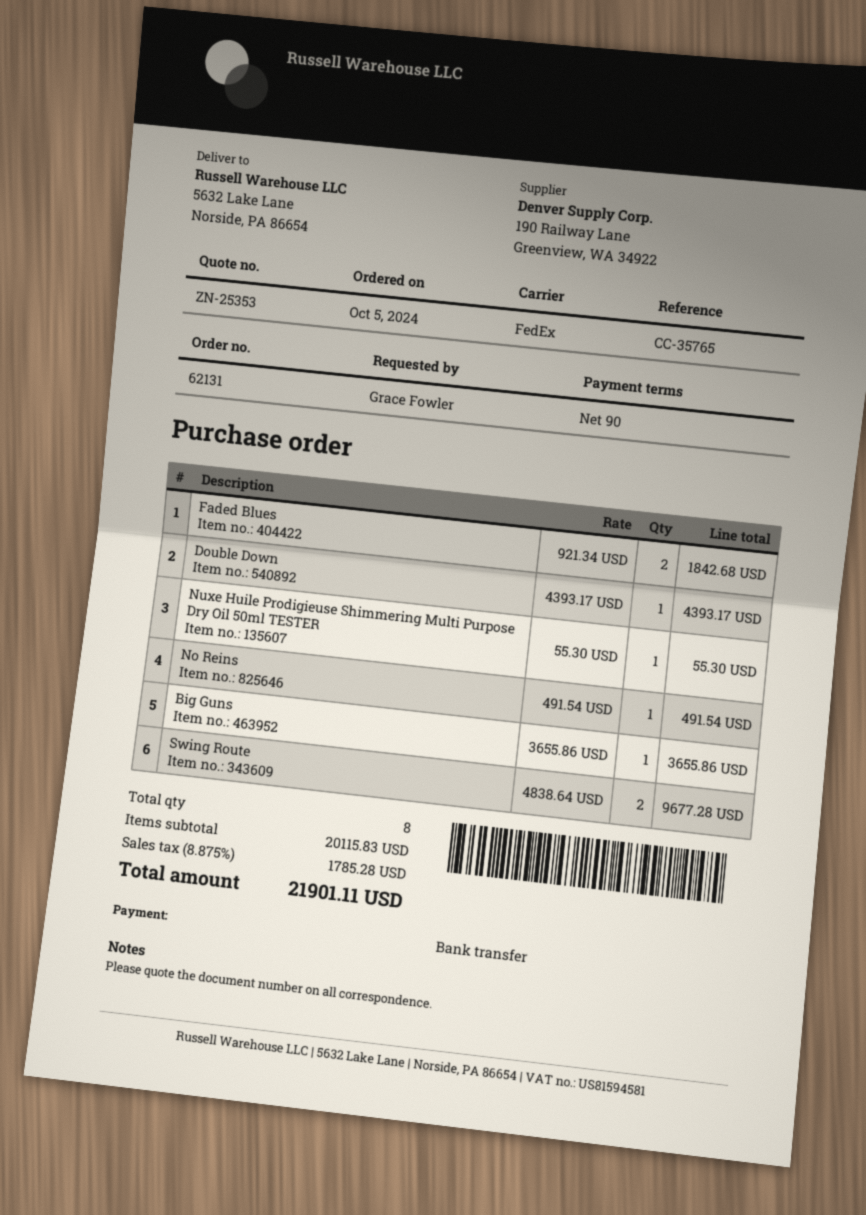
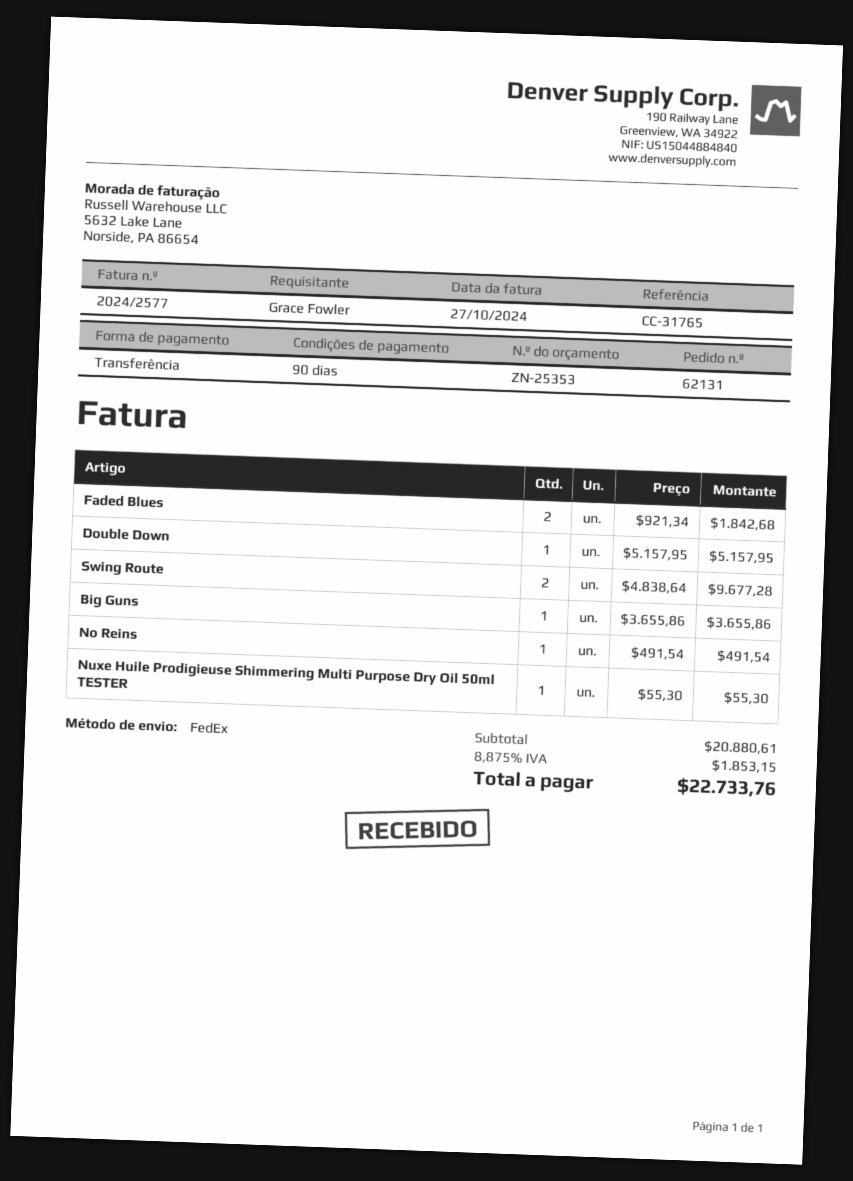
reference: CC-35765 -> CC-31765
Double Down: 1 x 4393.17 = 4393.17 -> 1 x 5157.95 = 5157.95
subtotal: 20115.83 -> 20880.61
tax: 8.875% = 1785.28 -> 8.875% = 1853.15
total: 21901.11 -> 22733.76

